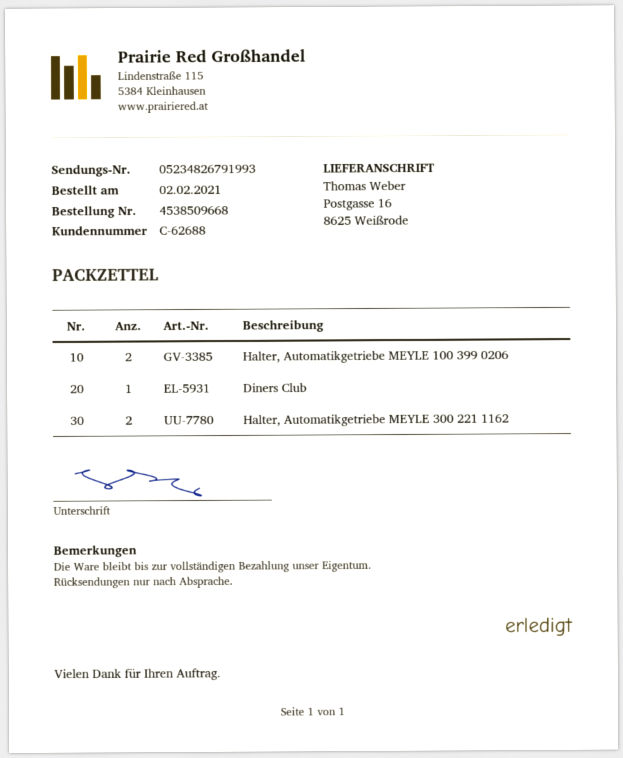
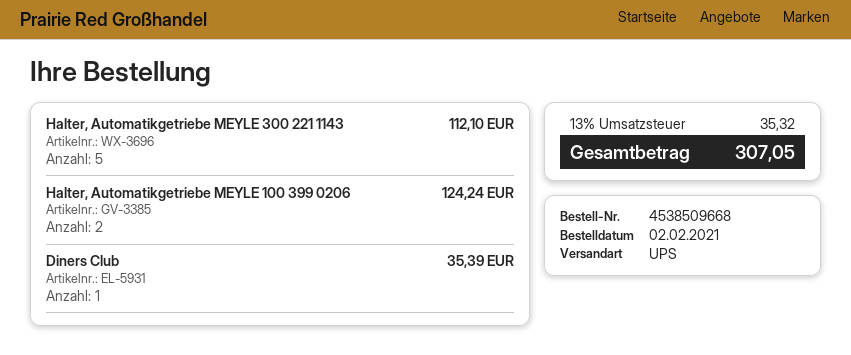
Halter, Automatikgetriebe MEYLE 300 221 1162: 2 -> none
Halter, Automatikgetriebe MEYLE 300 221 1143: none -> 5

